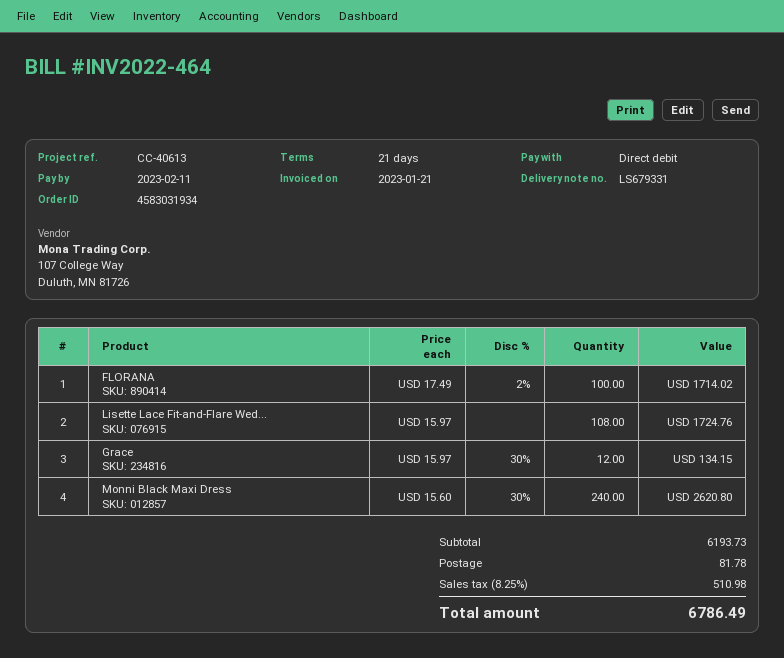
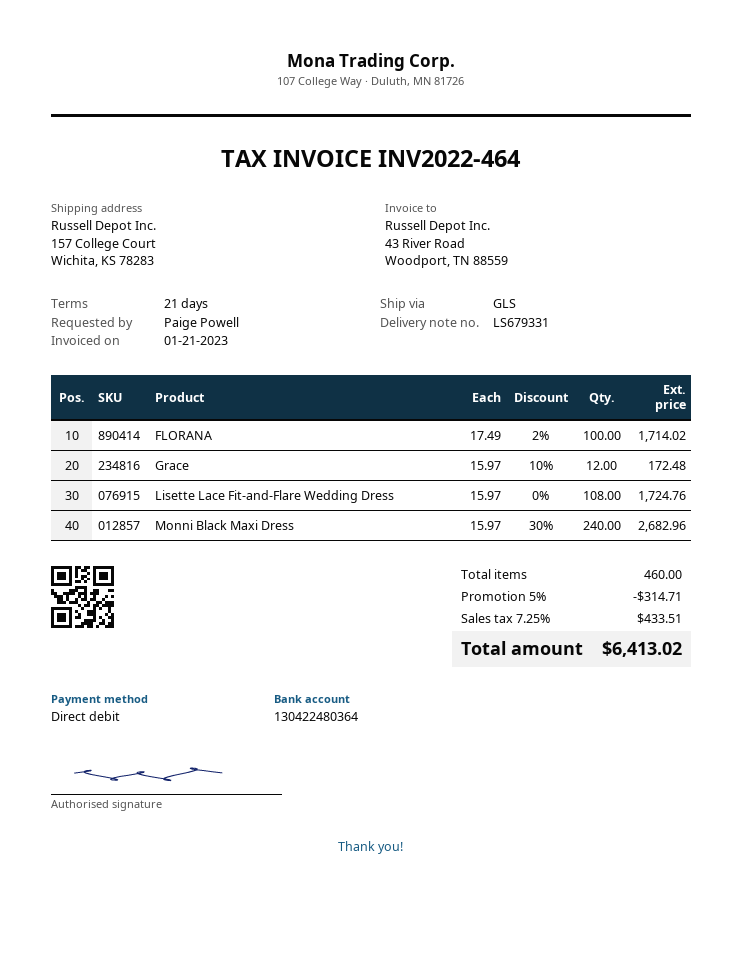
Grace: 12 x 15.97 - 30% = 134.15 -> 12 x 15.97 - 10% = 172.48
Monni Black Maxi Dress: 240 x 15.60 - 30% = 2620.80 -> 240 x 15.97 - 30% = 2682.96
discount: none -> 5% = 314.71
shipping: 81.78 -> none
tax: 8.25% = 510.98 -> 7.25% = 433.51
total: 6786.49 -> 6413.02

